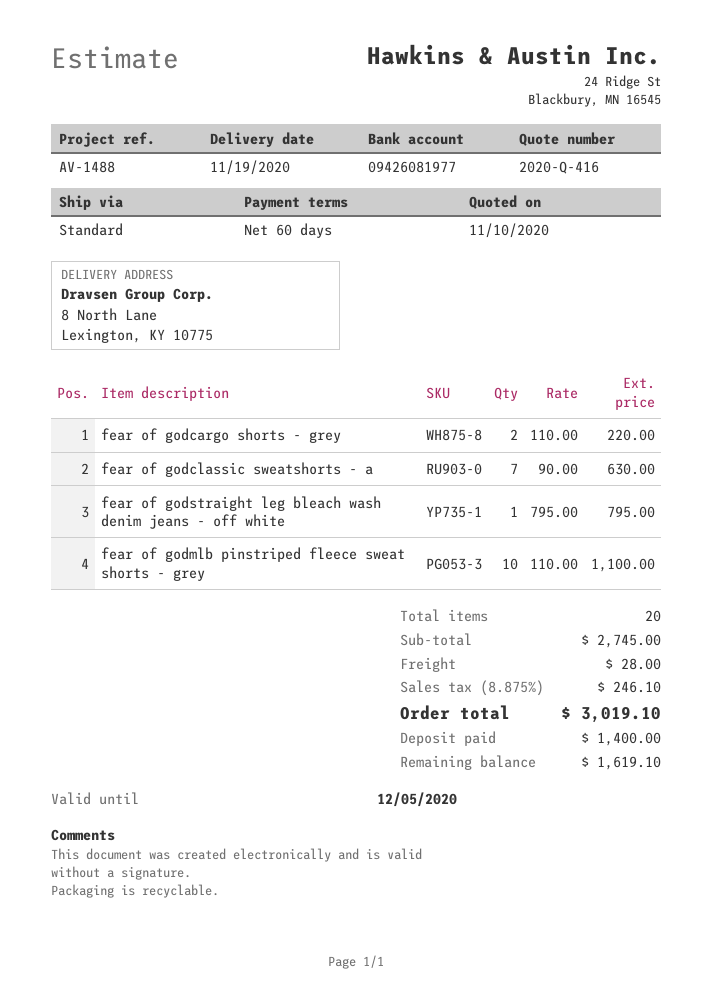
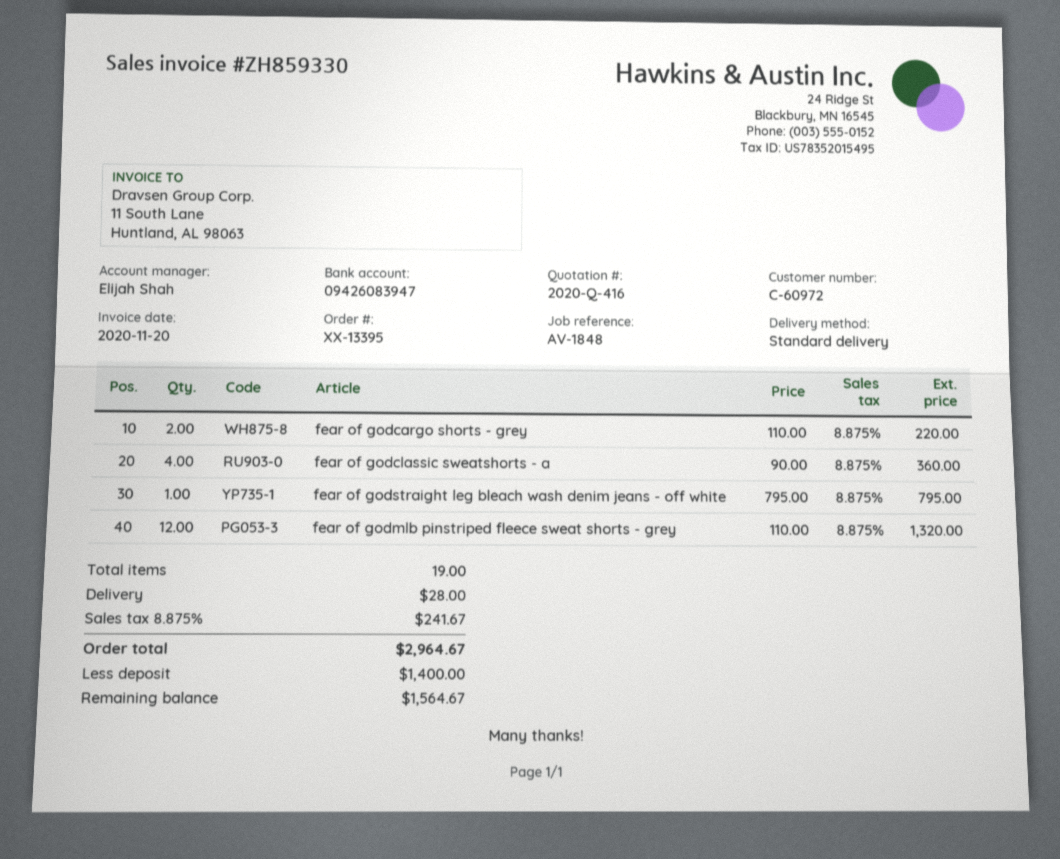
reference: AV-1488 -> AV-1848
bank account: 09426081977 -> 09426083947
fear of godclassic sweatshorts - a: 7 x 90.00 = 630.00 -> 4 x 90.00 = 360.00
fear of godmlb pinstriped fleece sweat shorts - grey: 10 x 110.00 = 1100.00 -> 12 x 110.00 = 1320.00
total quantity: 20 -> 19
tax: 8.875% = 246.10 -> 8.875% = 241.67
total: 3019.10 -> 2964.67
balance: 1619.10 -> 1564.67

